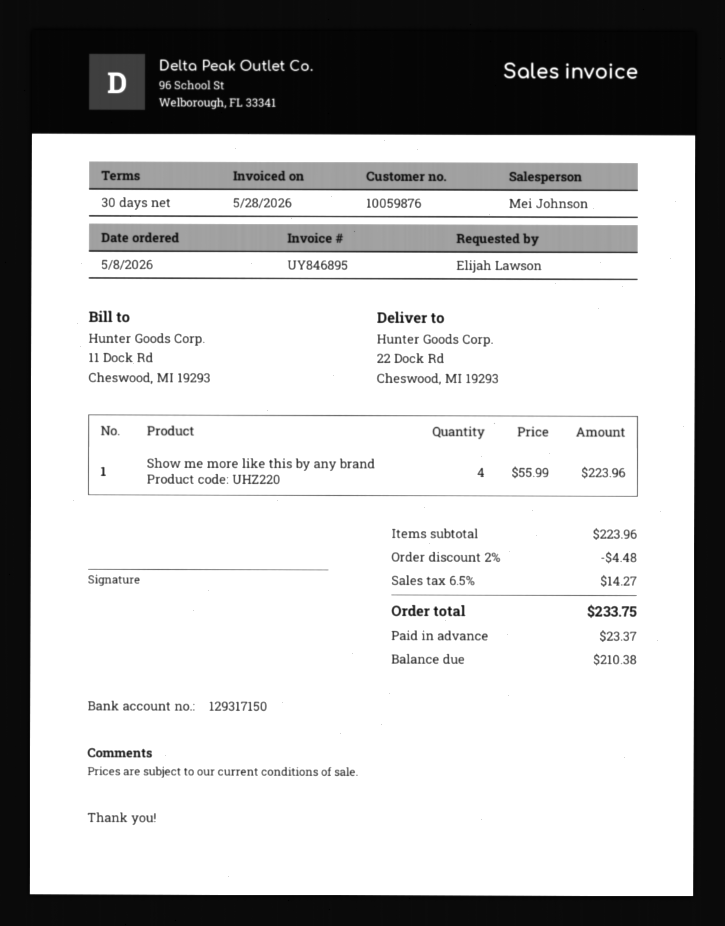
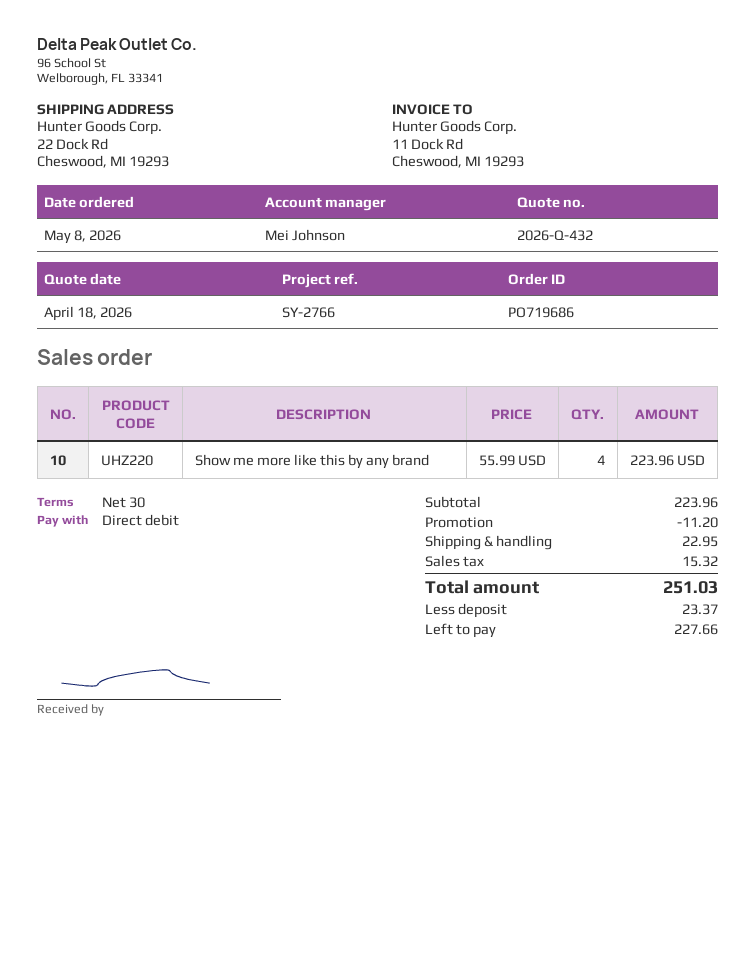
discount: 4.48 -> 11.20
shipping: none -> 22.95
tax: 14.27 -> 15.32
total: 233.75 -> 251.03
balance: 210.38 -> 227.66

